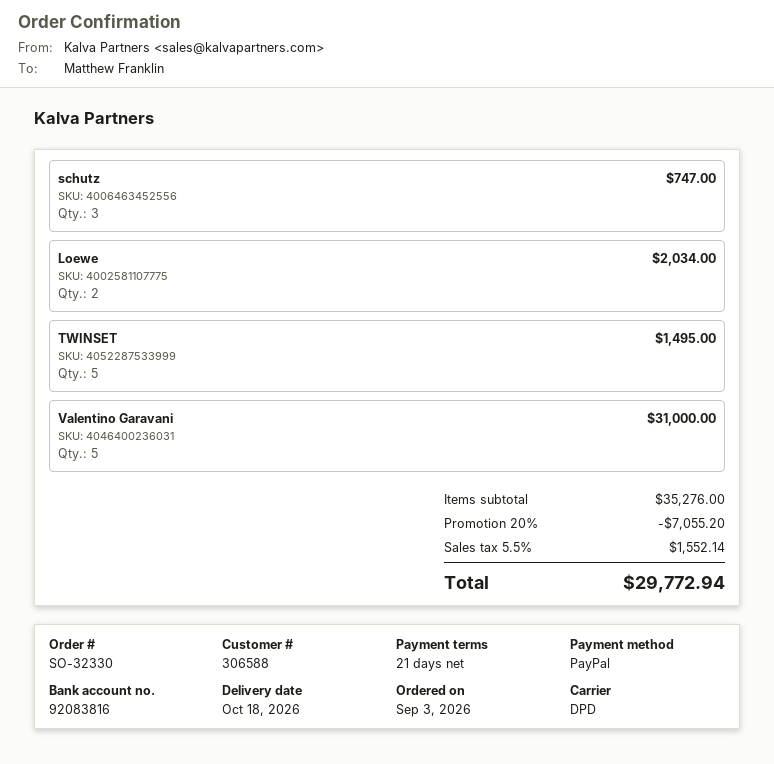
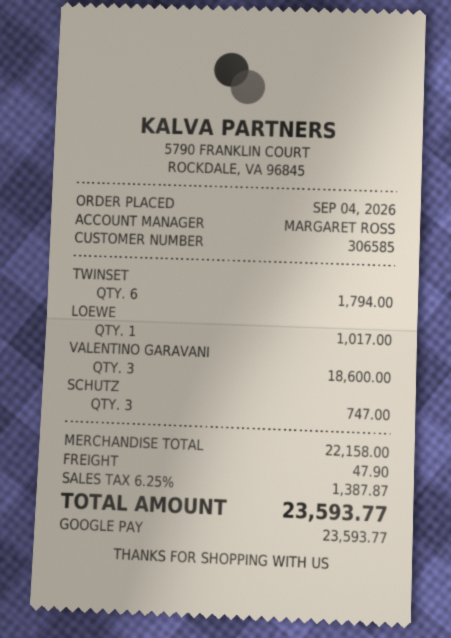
order date: 2026-09-03 -> 2026-09-04
customer number: 306588 -> 306585
payment method: PayPal -> Google Pay
Loewe: 2 for 2034.00 -> 1 for 1017.00
TWINSET: 5 for 1495.00 -> 6 for 1794.00
Valentino Garavani: 5 for 31000.00 -> 3 for 18600.00
subtotal: 35276.00 -> 22158.00
discount: 20% = 7055.20 -> none
shipping: none -> 47.90
tax: 5.5% = 1552.14 -> 6.25% = 1387.87
total: 29772.94 -> 23593.77

